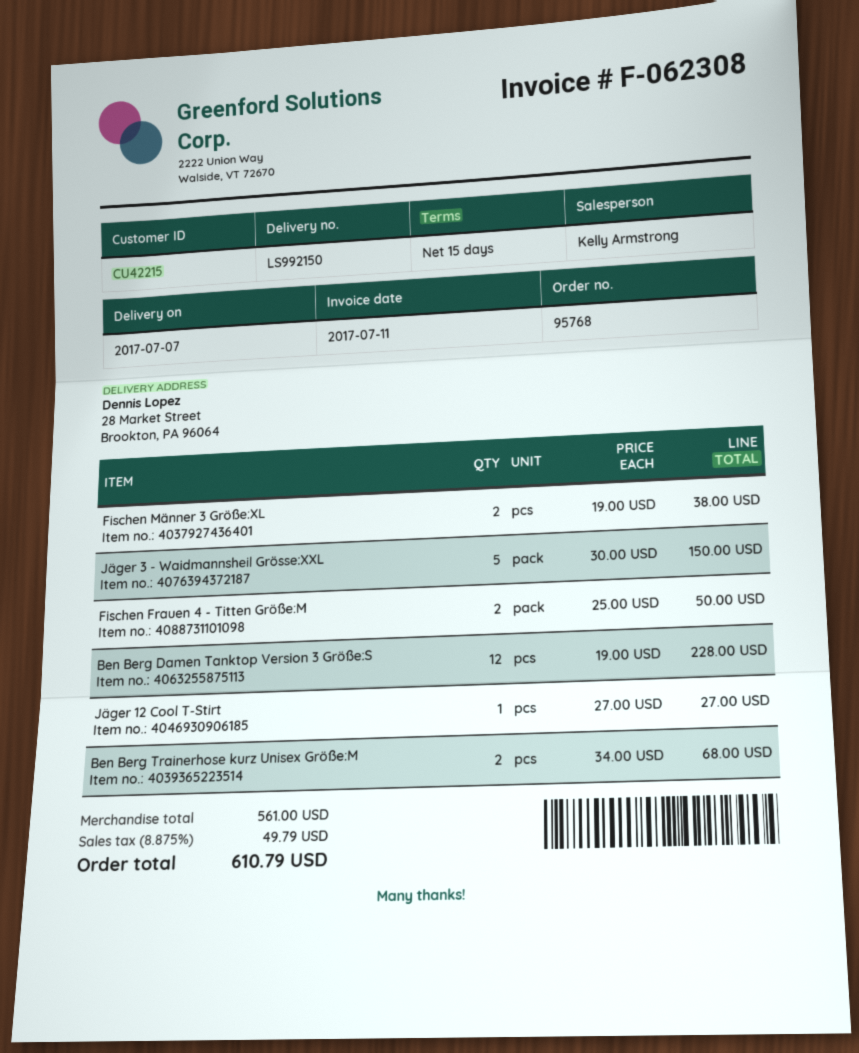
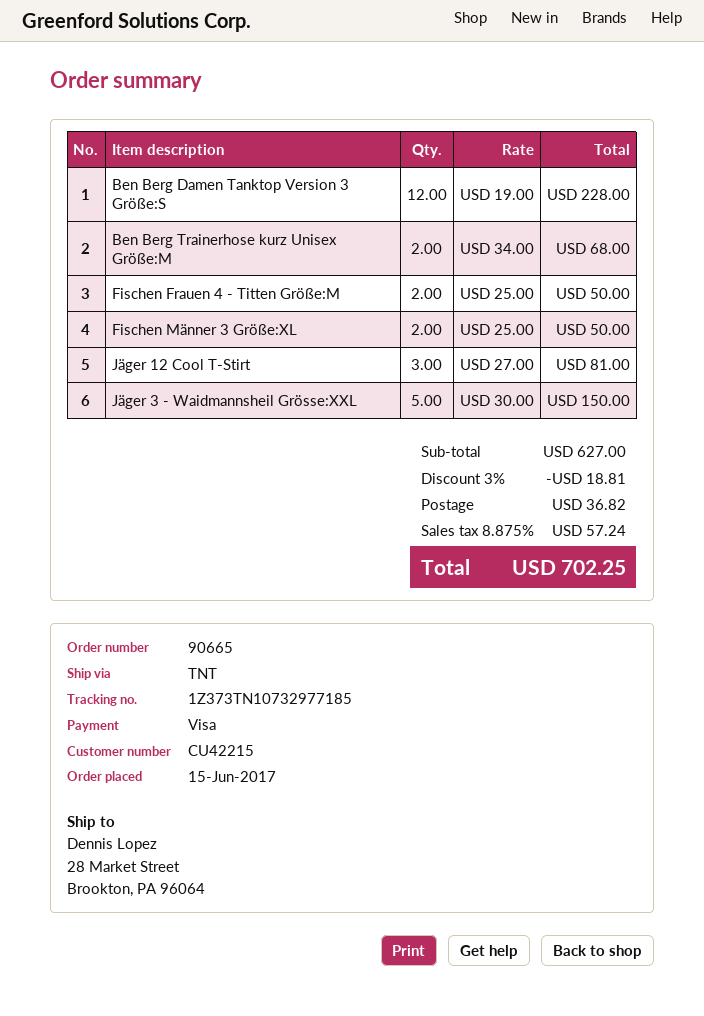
order number: 95768 -> 90665
Fischen Männer 3 Größe:XL: 2 x 19.00 = 38.00 -> 2 x 25.00 = 50.00
Jäger 12 Cool T-Stirt: 1 x 27.00 = 27.00 -> 3 x 27.00 = 81.00
subtotal: 561.00 -> 627.00
discount: none -> 3% = 18.81
shipping: none -> 36.82
tax: 8.875% = 49.79 -> 8.875% = 57.24
total: 610.79 -> 702.25

